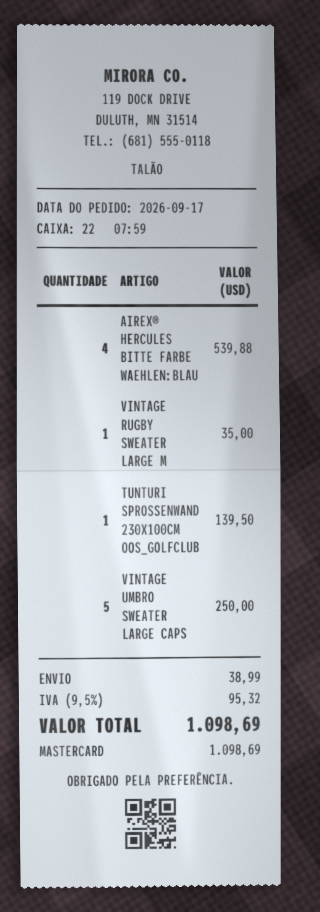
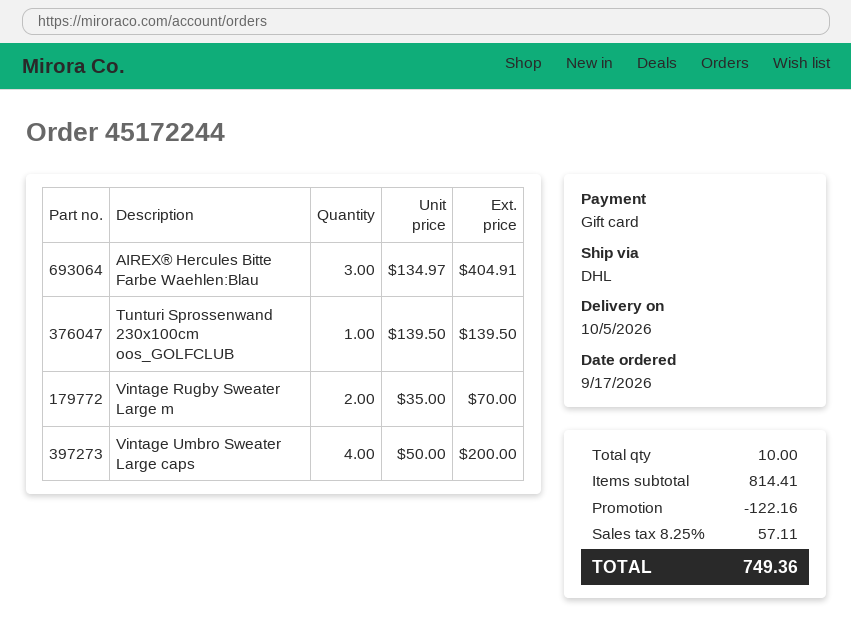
payment method: Mastercard -> gift card
AIREX® HERCULES BITTE FARBE WAEHLEN:BLAU: 4 for 539.88 -> 3 for 404.91
VINTAGE RUGBY SWEATER LARGE M: 1 for 35.00 -> 2 for 70.00
VINTAGE UMBRO SWEATER LARGE CAPS: 5 for 250.00 -> 4 for 200.00
discount: none -> 122.16
shipping: 38.99 -> none
tax: 9.5% = 95.32 -> 8.25% = 57.11
total: 1098.69 -> 749.36

